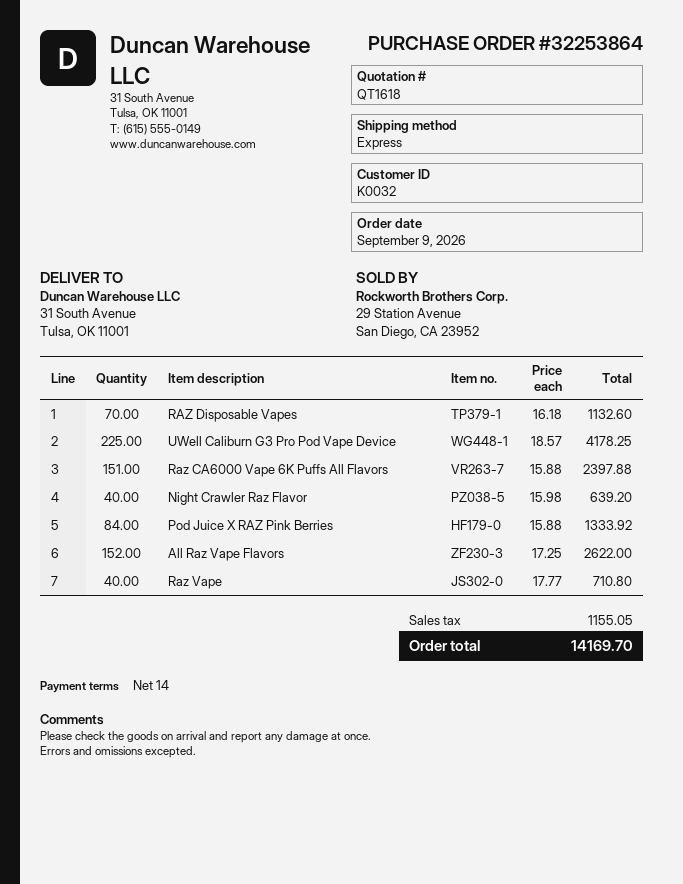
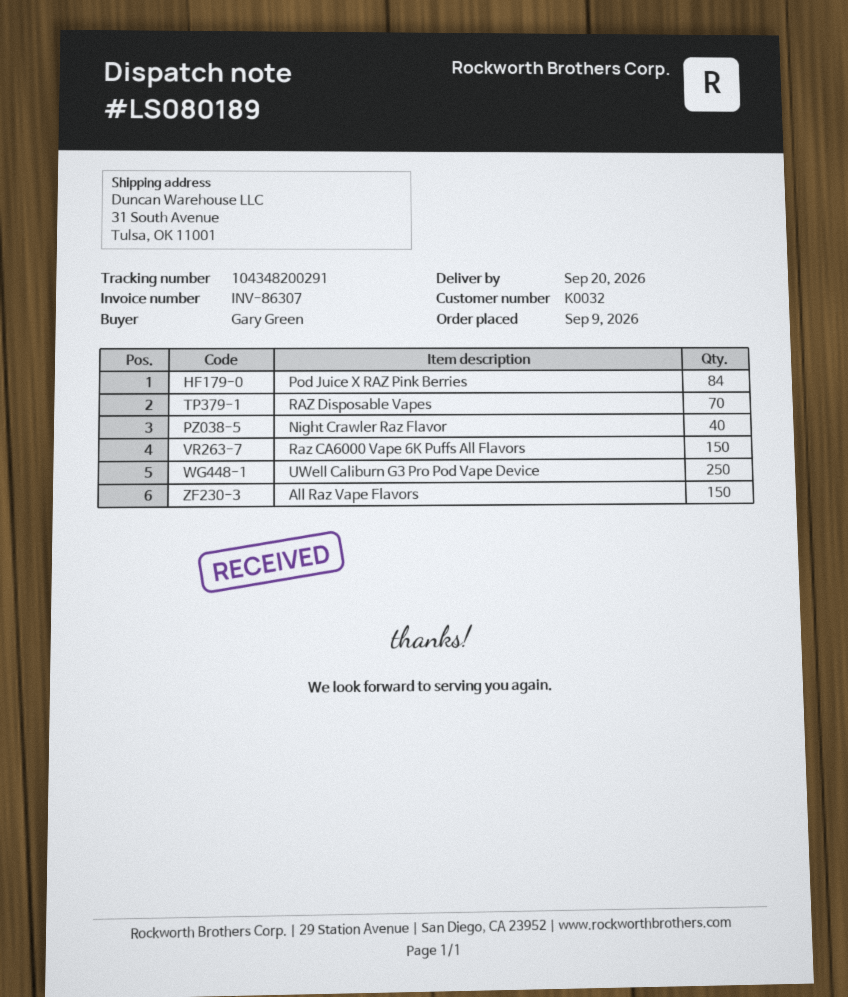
UWell Caliburn G3 Pro Pod Vape Device: 225 -> 250
Raz CA6000 Vape 6K Puffs All Flavors: 151 -> 150
All Raz Vape Flavors: 152 -> 150
Raz Vape: 40 -> none

